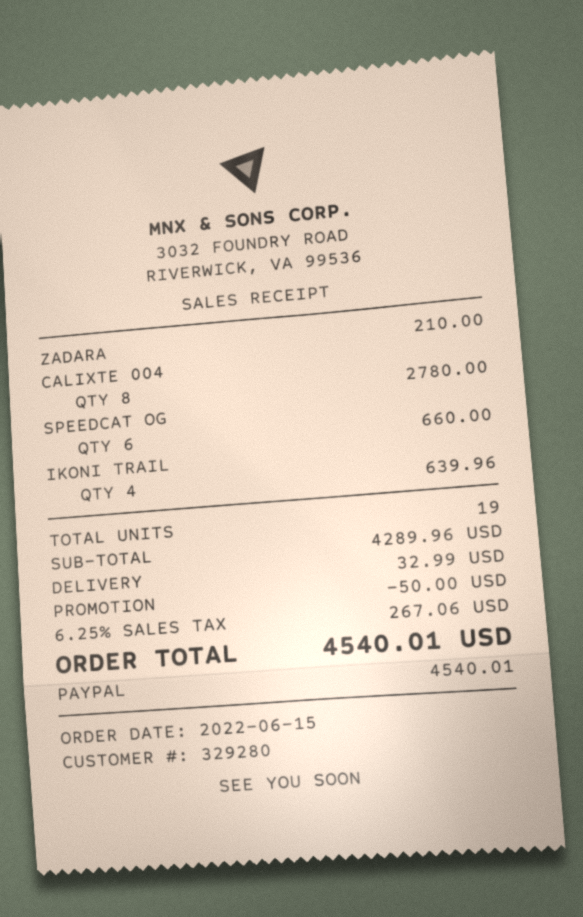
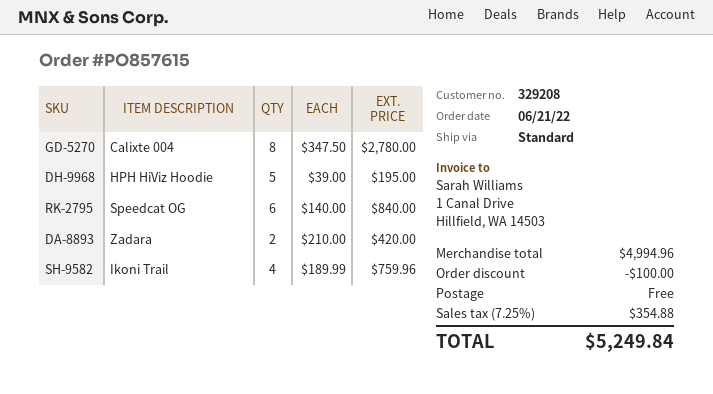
order date: 2022-06-15 -> 2022-06-21
customer number: 329280 -> 329208
ZADARA: 1 for 210.00 -> 2 for 420.00
SPEEDCAT OG: 6 for 660.00 -> 6 for 840.00
IKONI TRAIL: 4 for 639.96 -> 4 for 759.96
HPH HiViz Hoodie: none -> 5 for 195.00
subtotal: 4289.96 -> 4994.96
discount: 50.00 -> 100.00
shipping: 32.99 -> 0.00
tax: 6.25% = 267.06 -> 7.25% = 354.88
total: 4540.01 -> 5249.84

